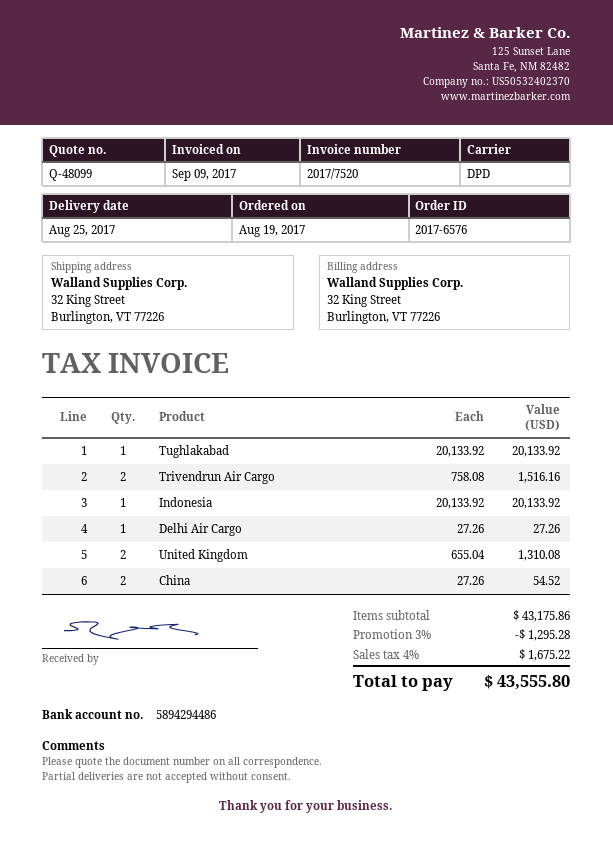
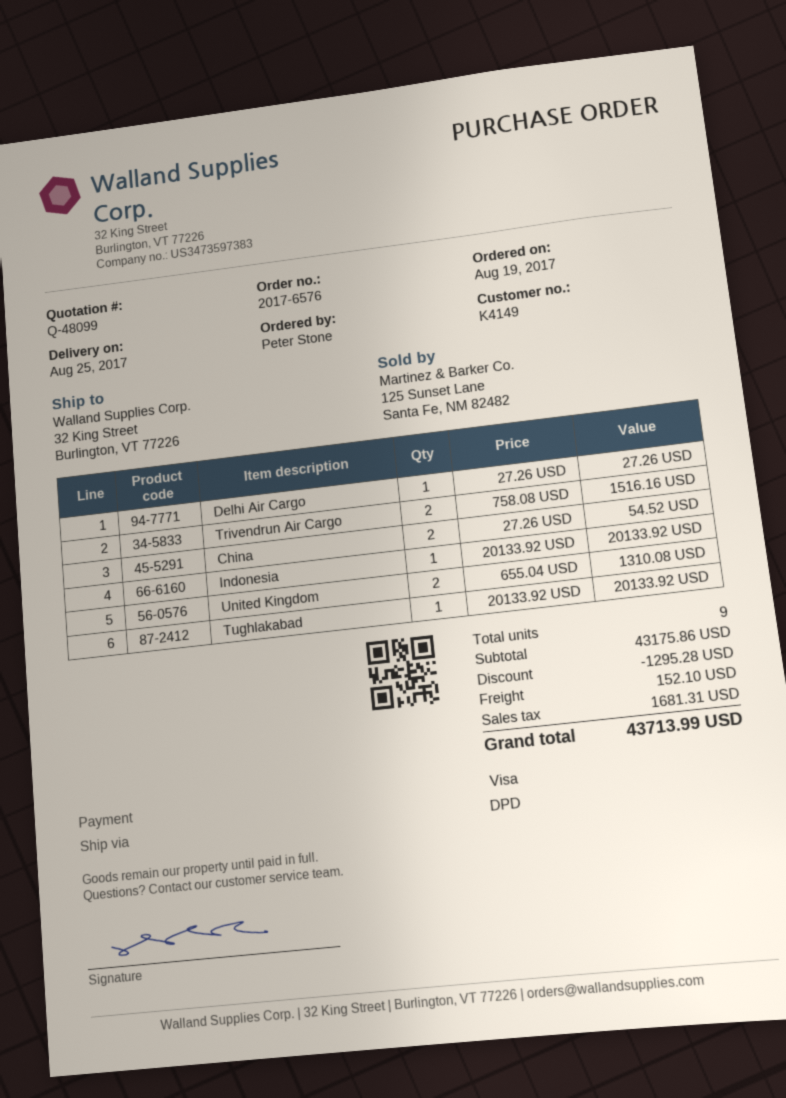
shipping: none -> 152.10
tax: 1675.22 -> 1681.31
total: 43555.80 -> 43713.99

